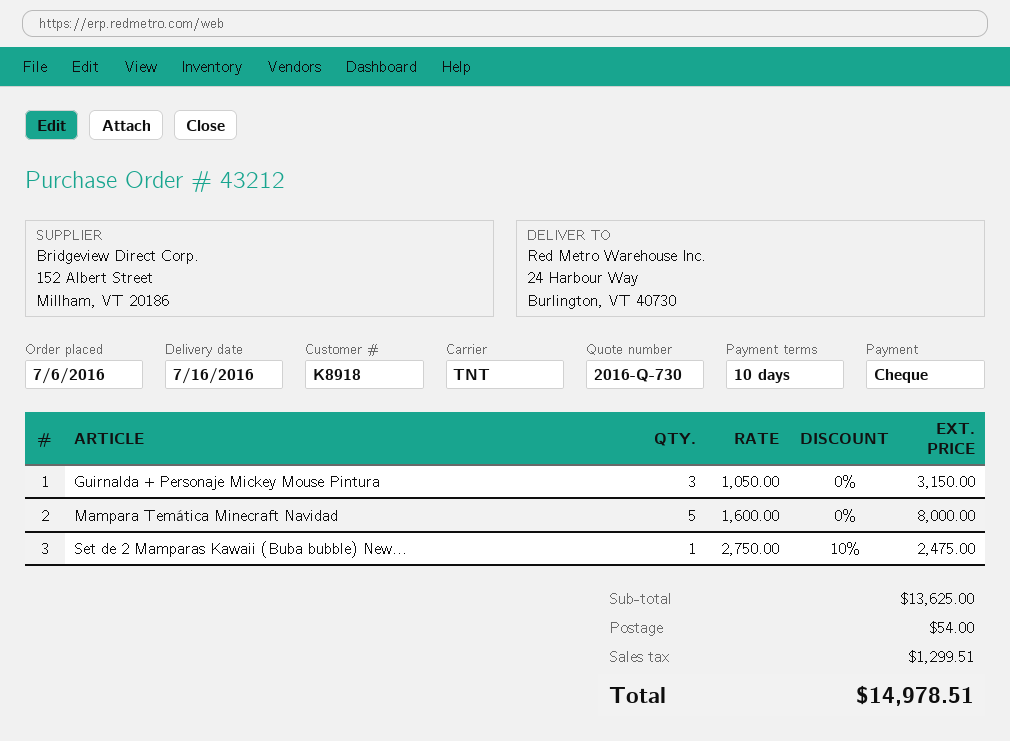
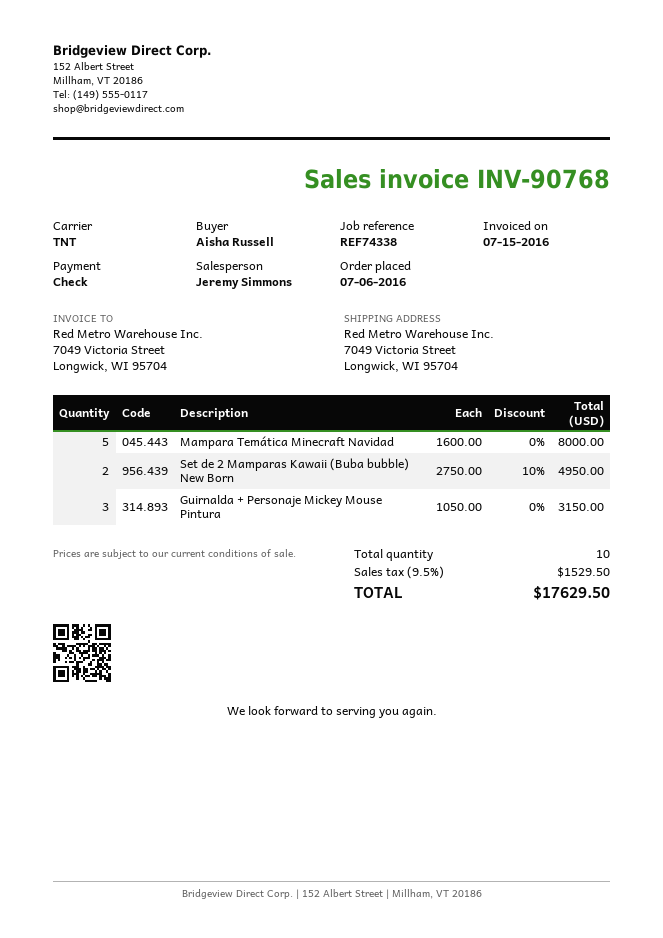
ship to: 24 Harbour Way, Burlington, VT 40730 -> 7049 Victoria Street, Longwick, WI 95704
Set de 2 Mamparas Kawaii (Buba bubble) New...: 1 x 2750.00 - 10% = 2475.00 -> 2 x 2750.00 - 10% = 4950.00
shipping: 54.00 -> none
tax: 1299.51 -> 1529.50
total: 14978.51 -> 17629.50

